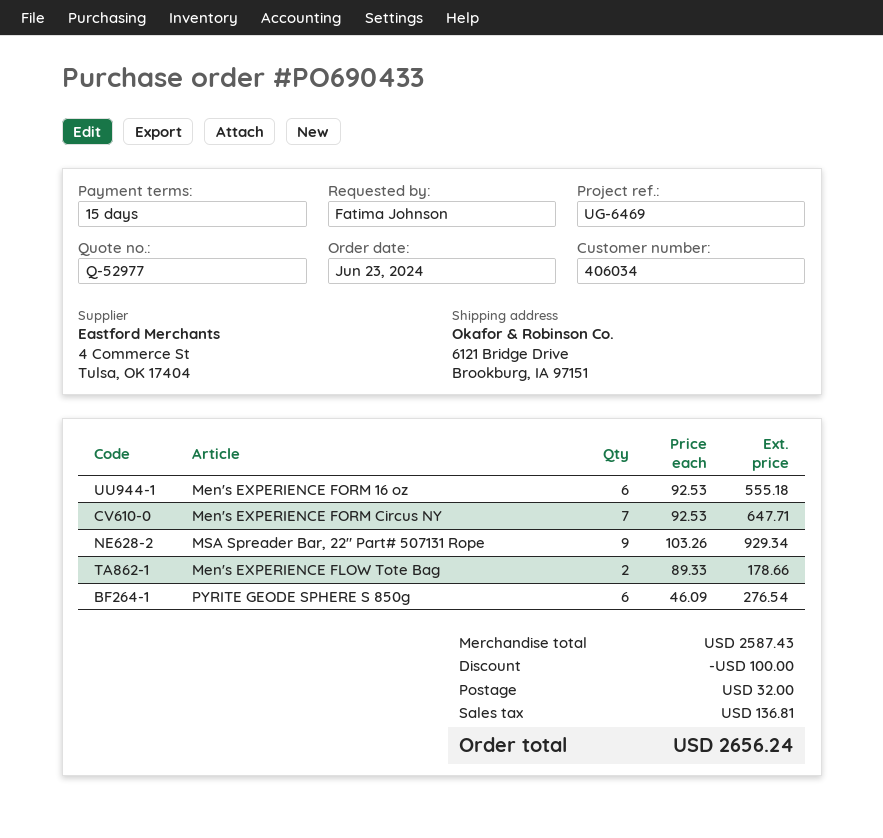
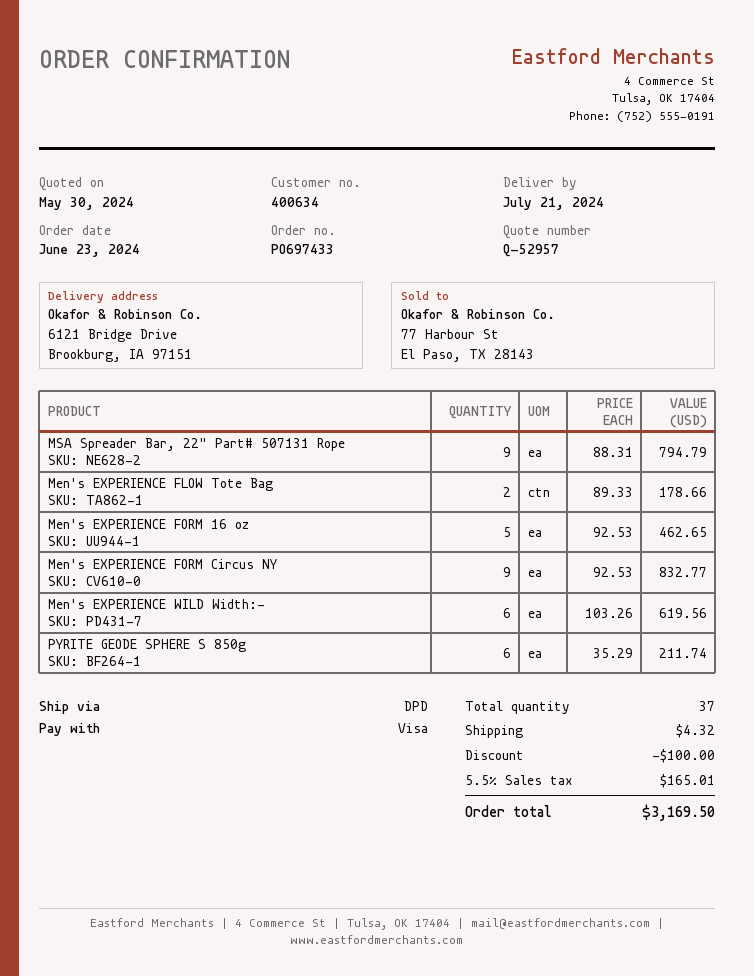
quote number: Q-52977 -> Q-52957
order number: PO690433 -> PO697433
customer number: 406034 -> 400634
Men's EXPERIENCE FORM 16 oz: 6 x 92.53 = 555.18 -> 5 x 92.53 = 462.65
Men's EXPERIENCE FORM Circus NY: 7 x 92.53 = 647.71 -> 9 x 92.53 = 832.77
MSA Spreader Bar, 22" Part# 507131 Rope: 9 x 103.26 = 929.34 -> 9 x 88.31 = 794.79
PYRITE GEODE SPHERE S 850g: 6 x 46.09 = 276.54 -> 6 x 35.29 = 211.74
Men's EXPERIENCE WILD Width:-: none -> 6 x 103.26 = 619.56
shipping: 32.00 -> 4.32
tax: 136.81 -> 165.01
total: 2656.24 -> 3169.50

